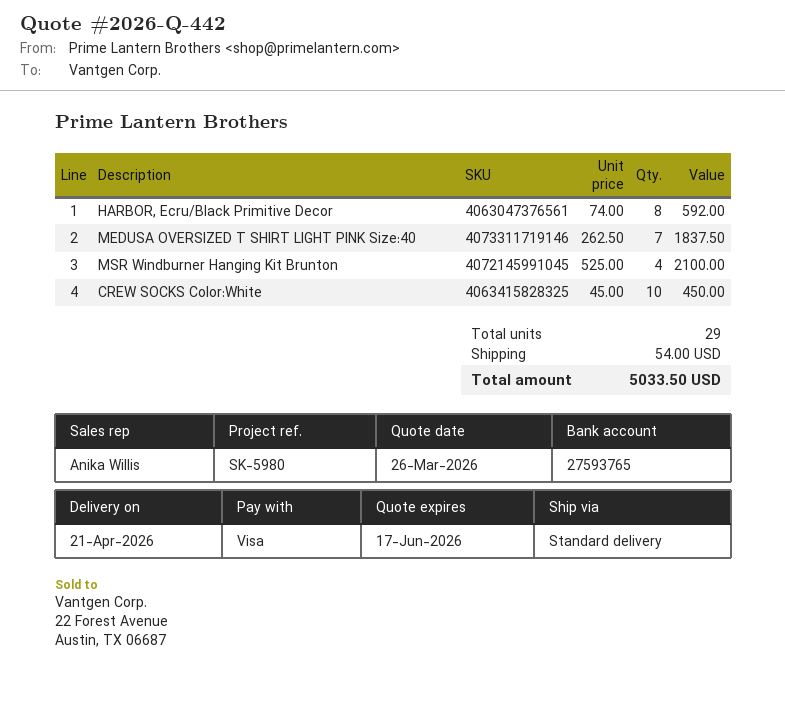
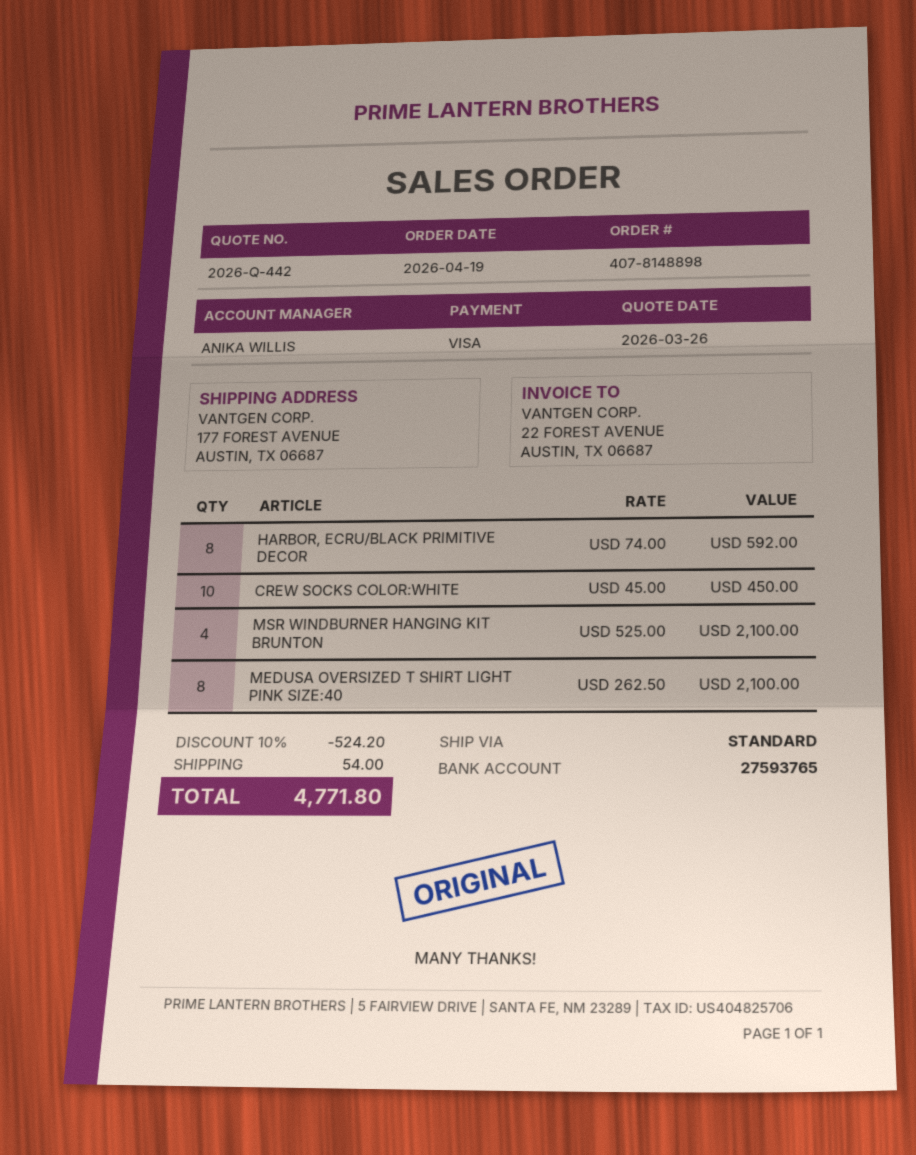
MEDUSA OVERSIZED T SHIRT LIGHT PINK Size:40: 7 x 262.50 = 1837.50 -> 8 x 262.50 = 2100.00
discount: none -> 10% = 524.20
total: 5033.50 -> 4771.80

